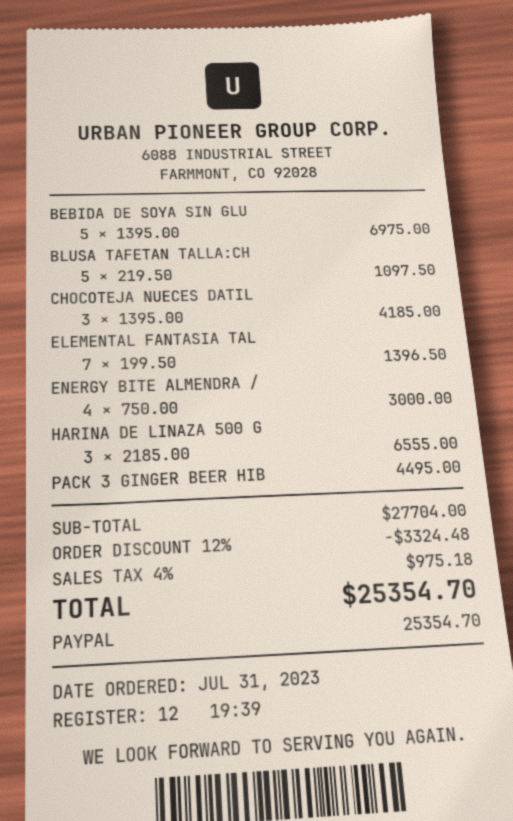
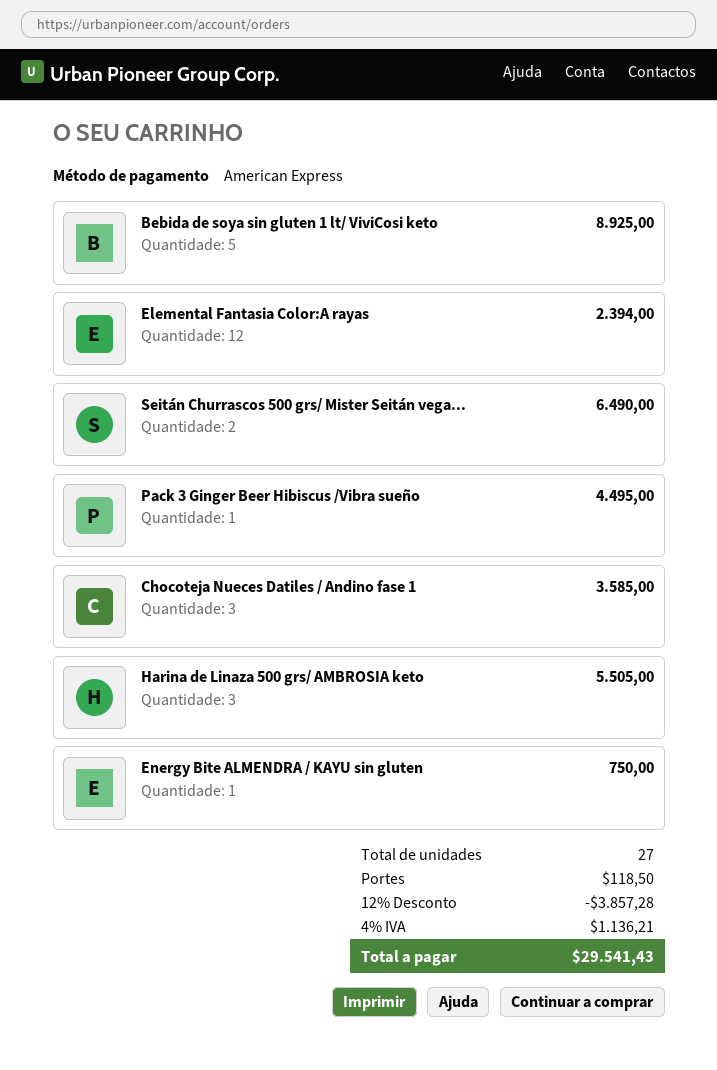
payment method: PayPal -> American Express
BEBIDA DE SOYA SIN GLU: 5 for 6975.00 -> 5 for 8925.00
BLUSA TAFETAN TALLA:CH: 5 for 1097.50 -> none
CHOCOTEJA NUECES DATIL: 3 for 4185.00 -> 3 for 3585.00
ELEMENTAL FANTASIA TAL: 7 for 1396.50 -> none
ENERGY BITE ALMENDRA /: 4 for 3000.00 -> 1 for 750.00
HARINA DE LINAZA 500 G: 3 for 6555.00 -> 3 for 5505.00
Elemental Fantasia Color:A rayas: none -> 12 for 2394.00
Seitán Churrascos 500 grs/ Mister Seitán vega...: none -> 2 for 6490.00
discount: 12% = 3324.48 -> 12% = 3857.28
shipping: none -> 118.50
tax: 4% = 975.18 -> 4% = 1136.21
total: 25354.70 -> 29541.43

